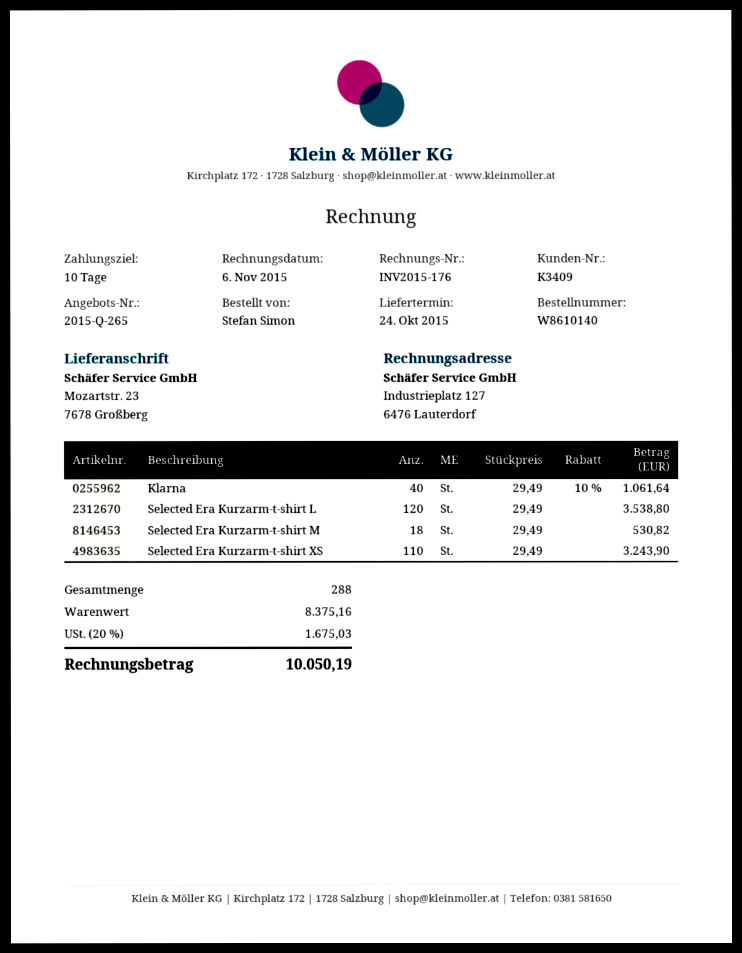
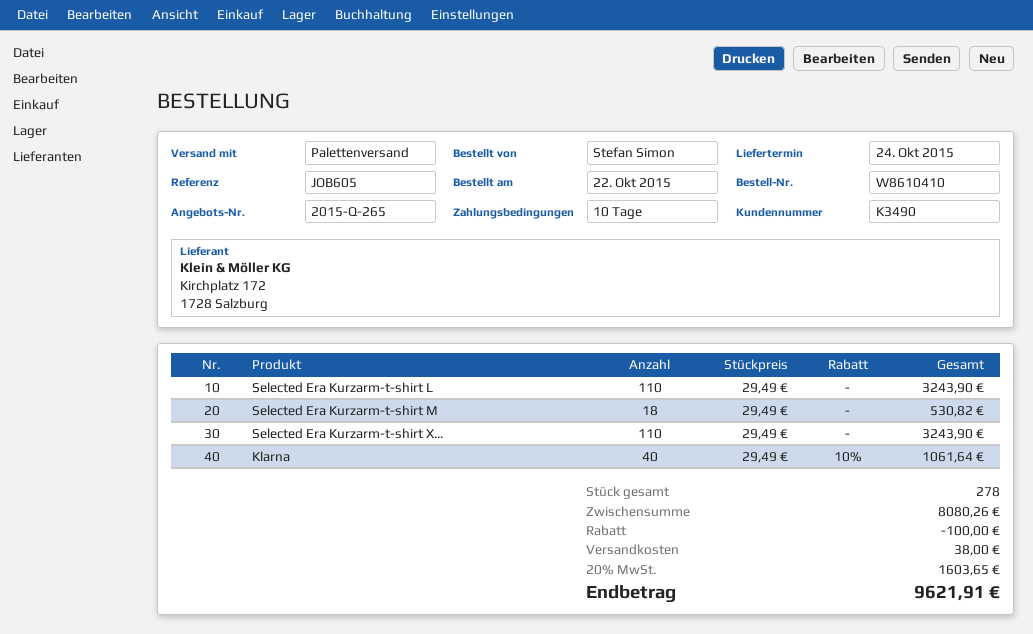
order number: W8610140 -> W8610410
customer number: K3409 -> K3490
Selected Era Kurzarm-t-shirt L: 120 x 29.49 = 3538.80 -> 110 x 29.49 = 3243.90
total quantity: 288 -> 278
subtotal: 8375.16 -> 8080.26
discount: none -> 100.00
shipping: none -> 38.00
tax: 20% = 1675.03 -> 20% = 1603.65
total: 10050.19 -> 9621.91

